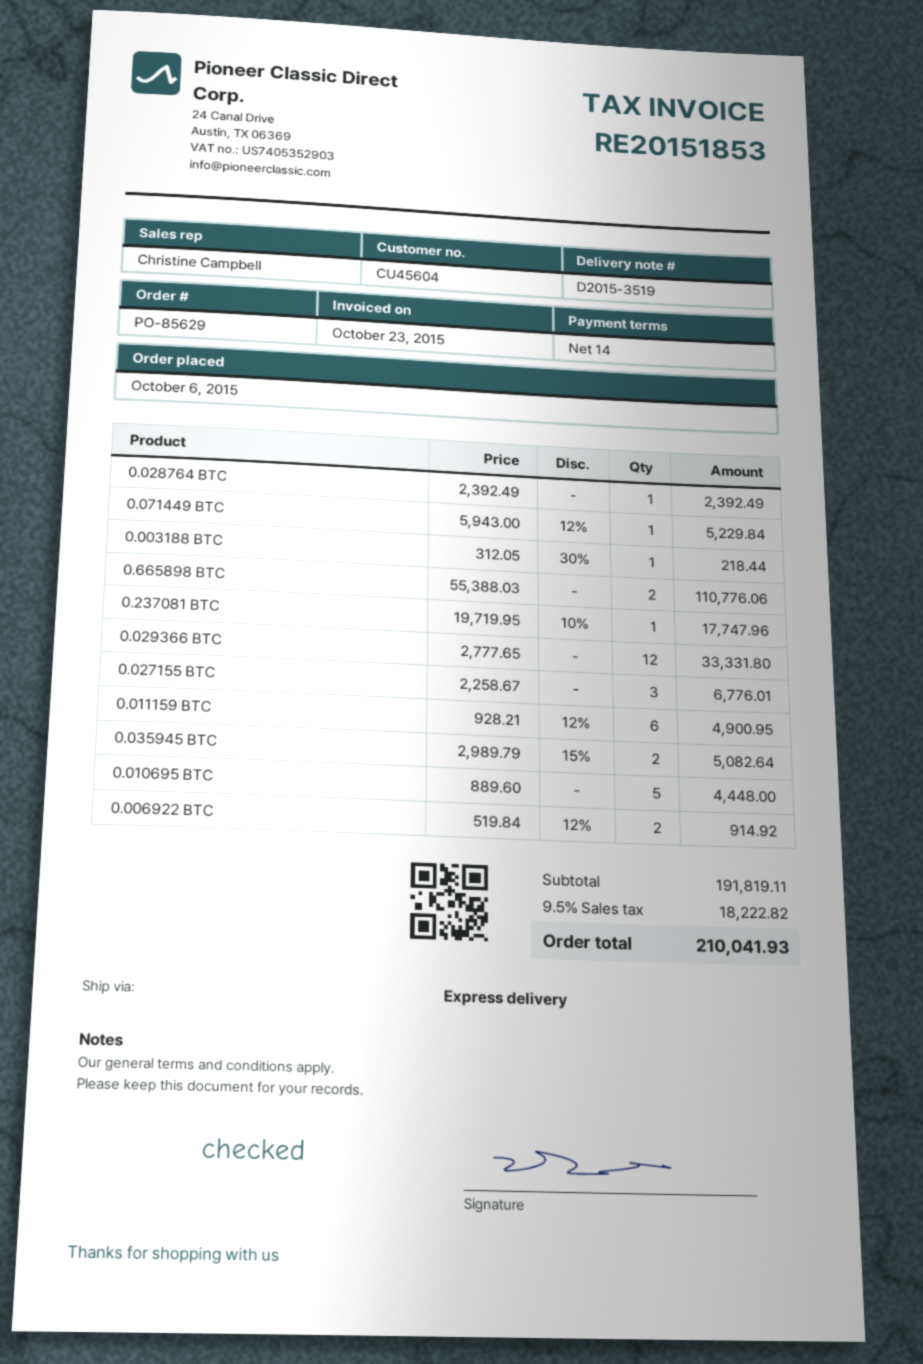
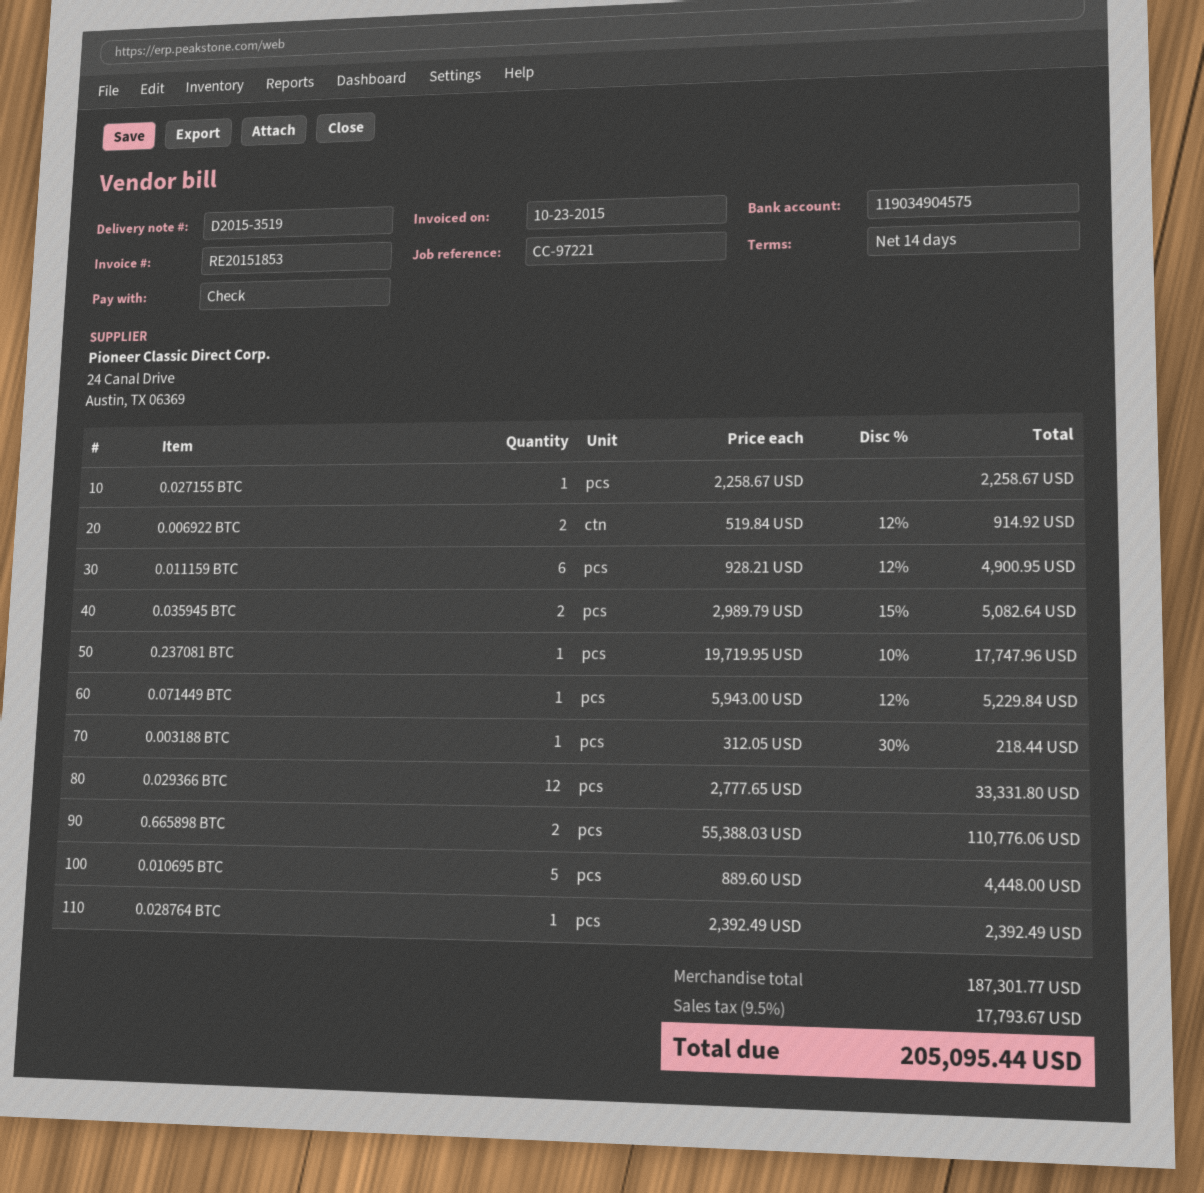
0.027155 BTC: 3 x 2258.67 = 6776.01 -> 1 x 2258.67 = 2258.67
subtotal: 191819.11 -> 187301.77
tax: 9.5% = 18222.82 -> 9.5% = 17793.67
total: 210041.93 -> 205095.44

